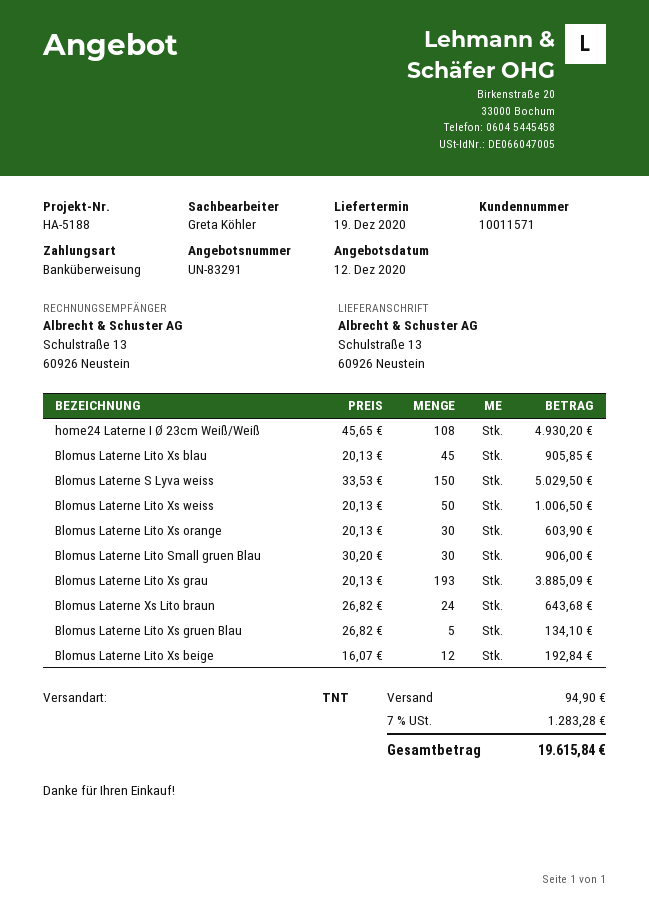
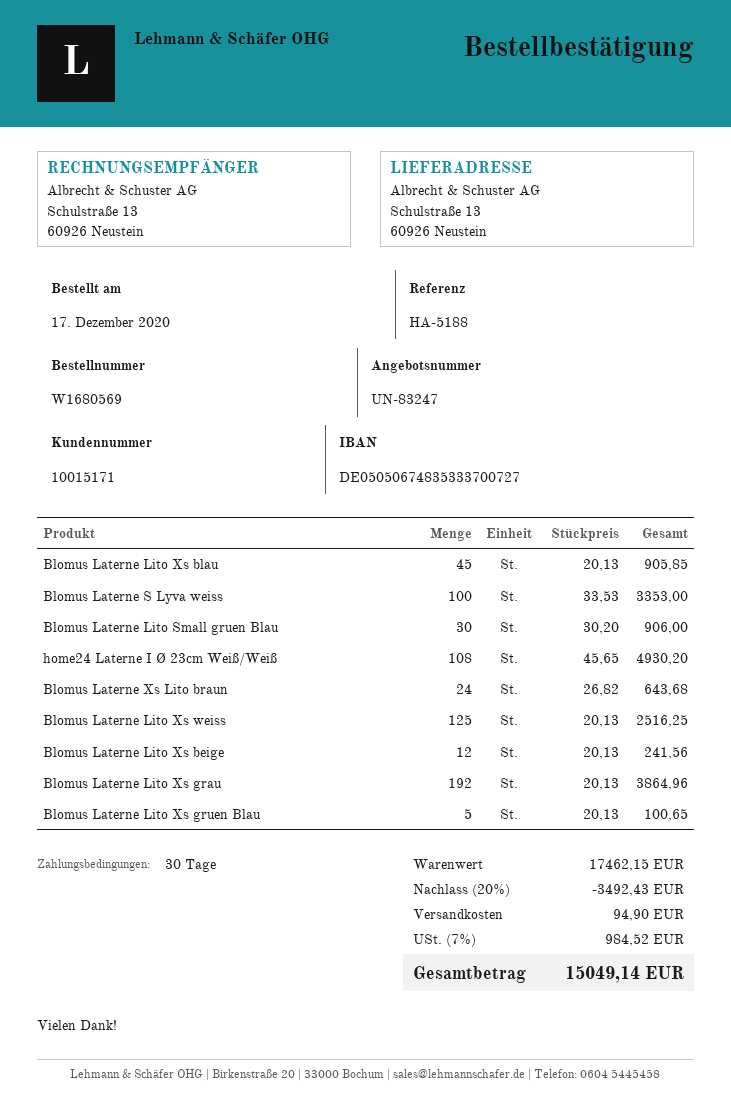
quote number: UN-83291 -> UN-83247
customer number: 10011571 -> 10015171
Blomus Laterne S Lyva weiss: 150 x 33.53 = 5029.50 -> 100 x 33.53 = 3353.00
Blomus Laterne Lito Xs weiss: 50 x 20.13 = 1006.50 -> 125 x 20.13 = 2516.25
Blomus Laterne Lito Xs orange: 30 x 20.13 = 603.90 -> none
Blomus Laterne Lito Xs grau: 193 x 20.13 = 3885.09 -> 192 x 20.13 = 3864.96
Blomus Laterne Lito Xs gruen Blau: 5 x 26.82 = 134.10 -> 5 x 20.13 = 100.65
Blomus Laterne Lito Xs beige: 12 x 16.07 = 192.84 -> 12 x 20.13 = 241.56
discount: none -> 20% = 3492.43
tax: 7% = 1283.28 -> 7% = 984.52
total: 19615.84 -> 15049.14

